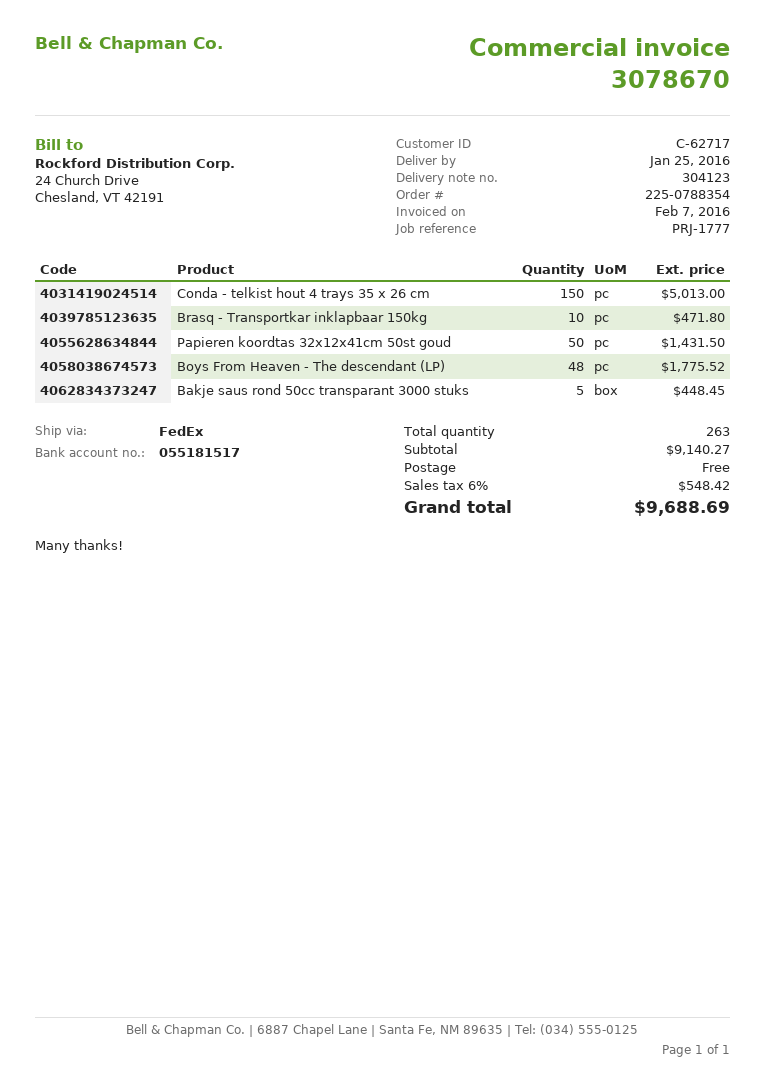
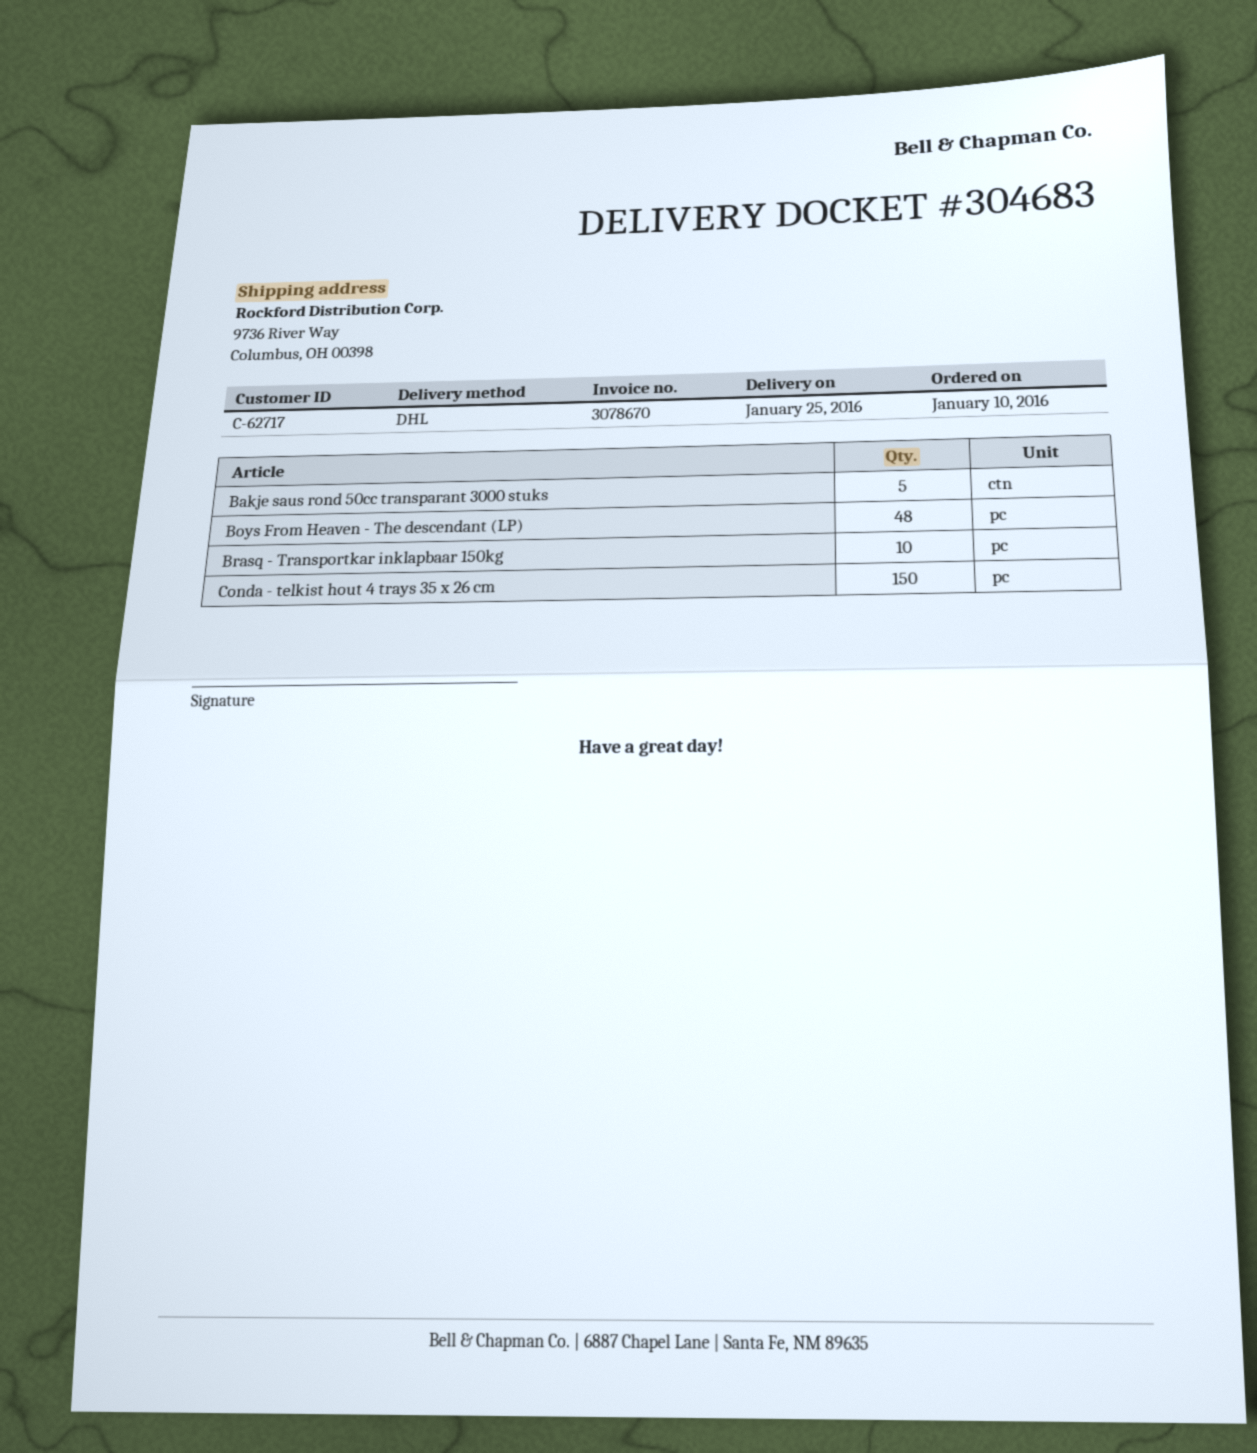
delivery note number: 304123 -> 304683
shipping method: FedEx -> DHL
Papieren koordtas 32x12x41cm 50st goud: 50 -> none

